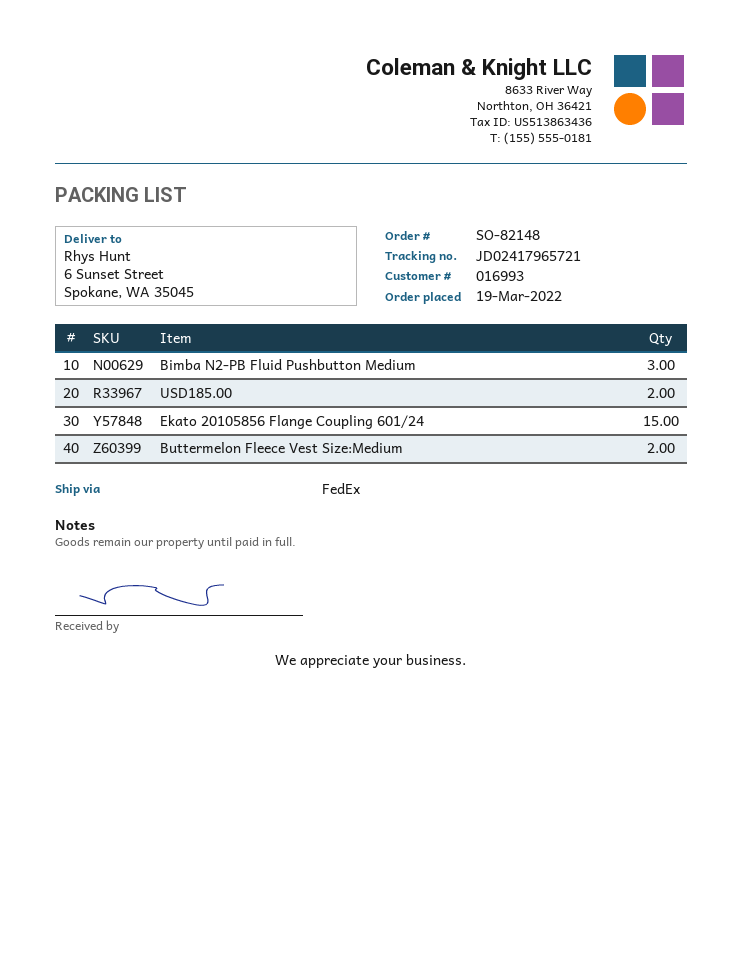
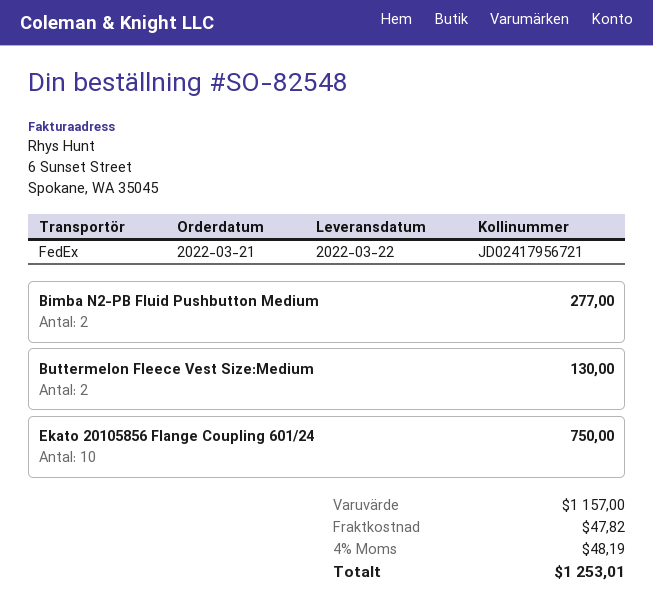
order number: SO-82148 -> SO-82548
order date: 2022-03-19 -> 2022-03-21
tracking number: JD02417965721 -> JD02417956721
Bimba N2-PB Fluid Pushbutton Medium: 3 -> 2
USD185.00: 2 -> none
Ekato 20105856 Flange Coupling 601/24: 15 -> 10

